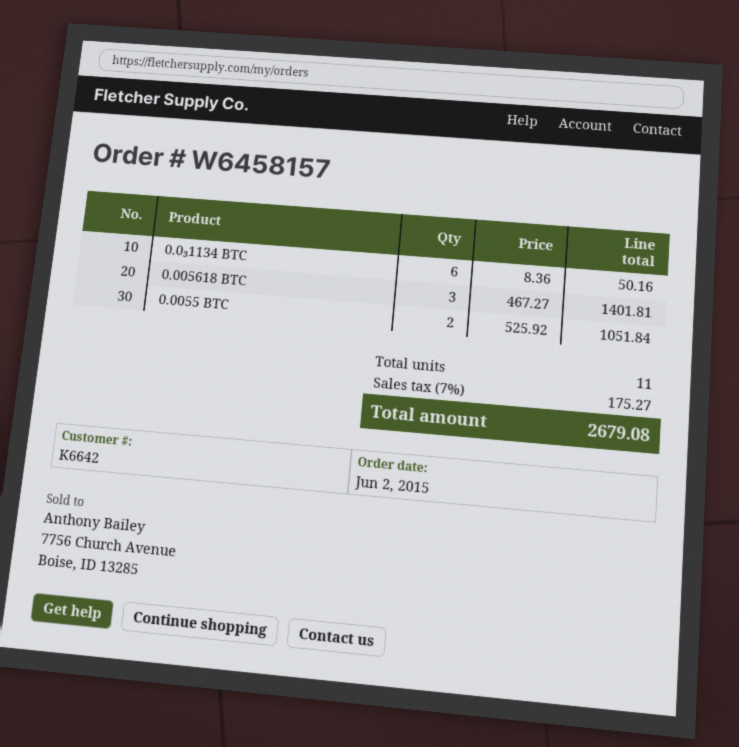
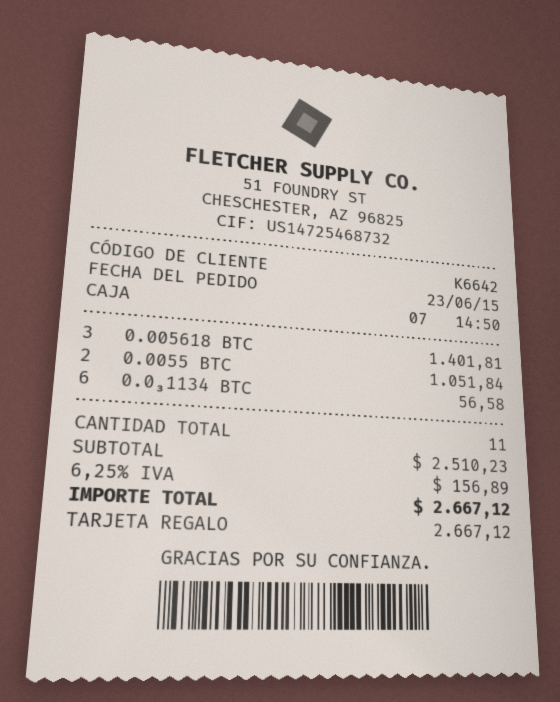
order date: 2015-06-02 -> 2015-06-23
0.0₃1134 BTC: 6 for 50.16 -> 6 for 56.58
tax: 7% = 175.27 -> 6.25% = 156.89
total: 2679.08 -> 2667.12

